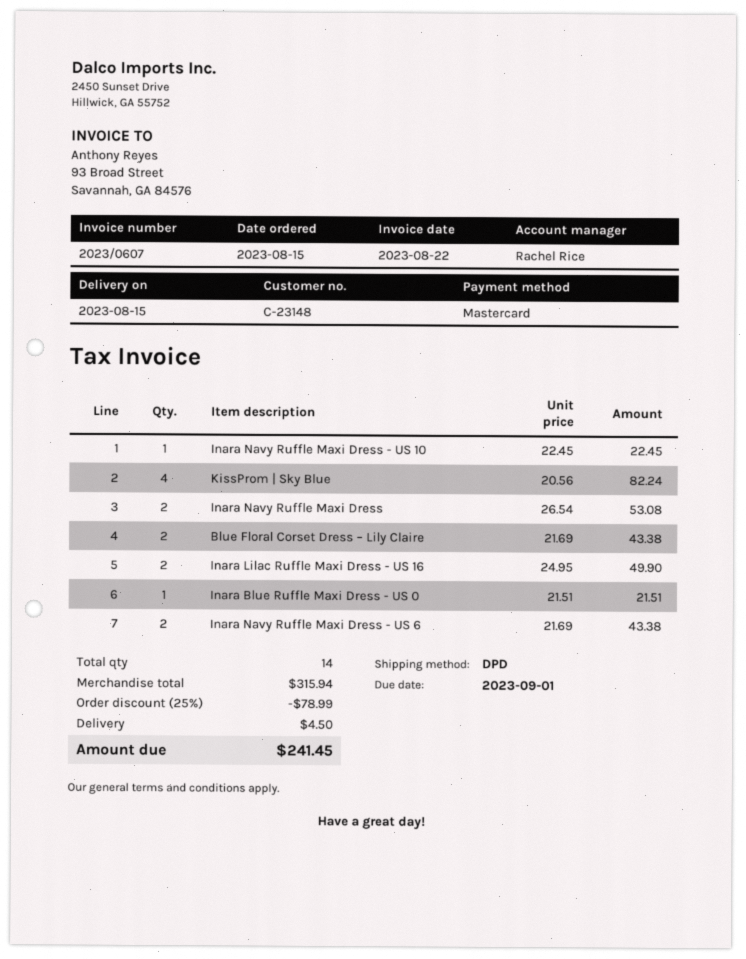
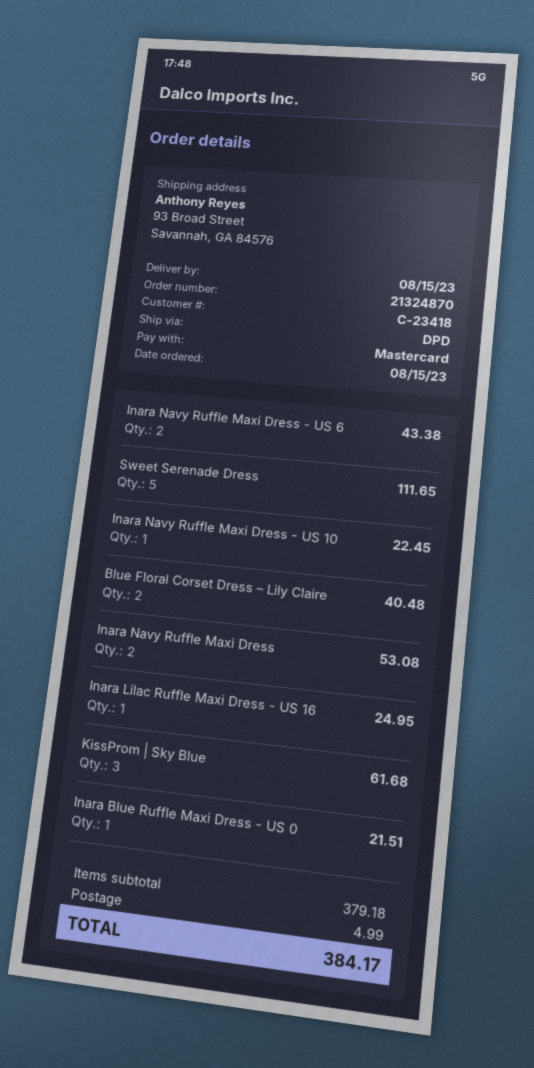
customer number: C-23148 -> C-23418
KissProm | Sky Blue: 4 for 82.24 -> 3 for 61.68
Blue Floral Corset Dress – Lily Claire: 2 for 43.38 -> 2 for 40.48
Inara Lilac Ruffle Maxi Dress - US 16: 2 for 49.90 -> 1 for 24.95
Sweet Serenade Dress: none -> 5 for 111.65
subtotal: 315.94 -> 379.18
discount: 25% = 78.99 -> none
shipping: 4.50 -> 4.99
total: 241.45 -> 384.17

